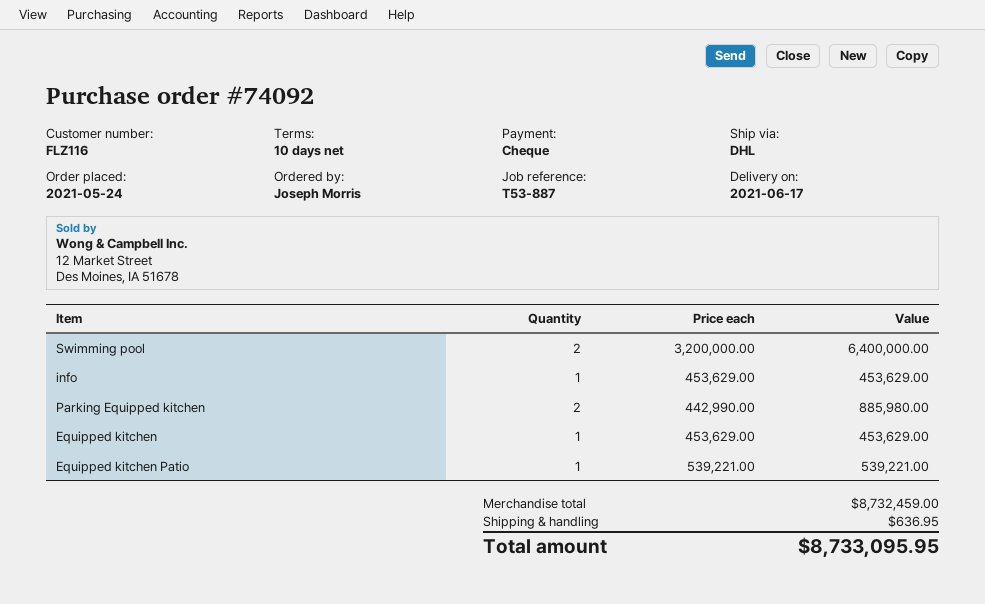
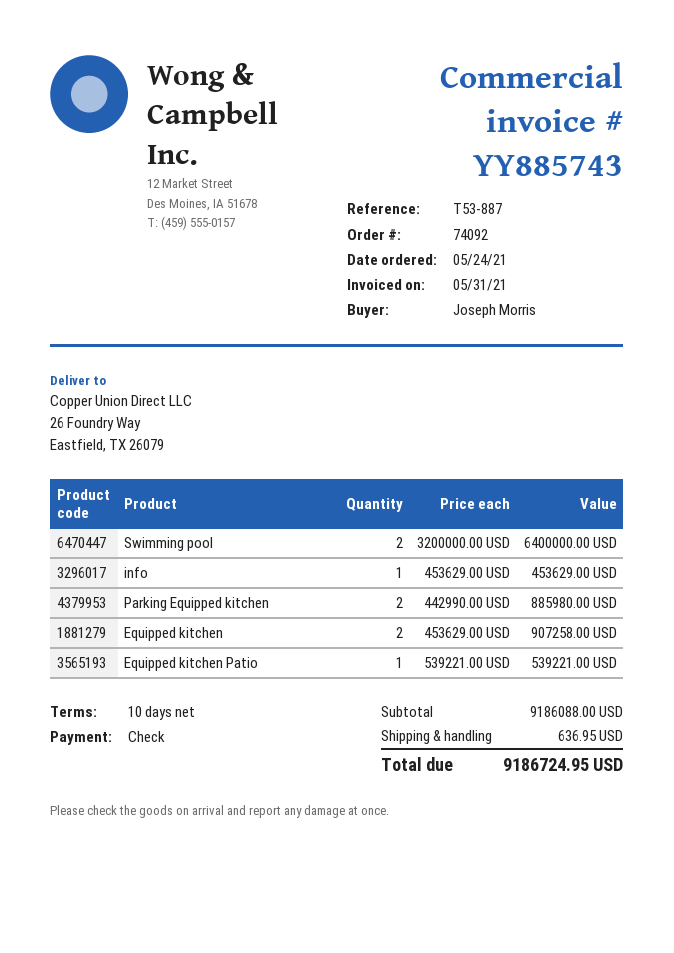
Equipped kitchen: 1 x 453629.00 = 453629.00 -> 2 x 453629.00 = 907258.00
subtotal: 8732459.00 -> 9186088.00
total: 8733095.95 -> 9186724.95

